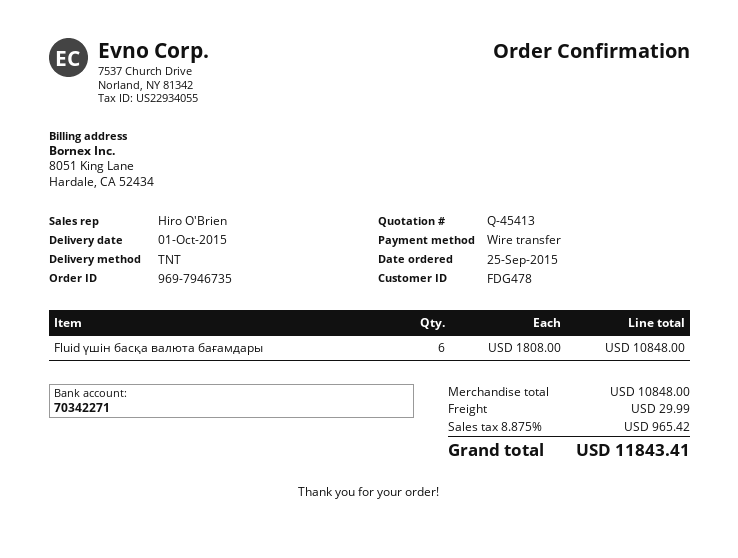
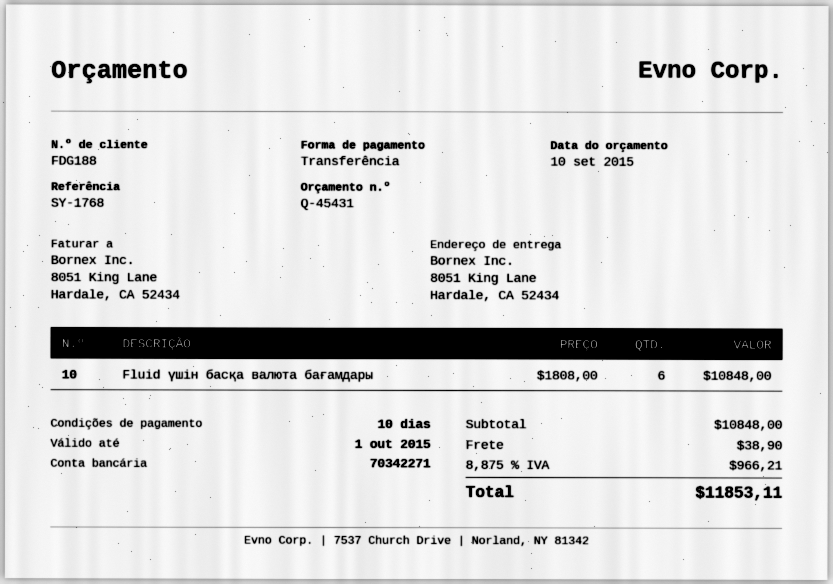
quote number: Q-45413 -> Q-45431
customer number: FDG478 -> FDG188
shipping: 29.99 -> 38.90
tax: 8.875% = 965.42 -> 8.875% = 966.21
total: 11843.41 -> 11853.11

